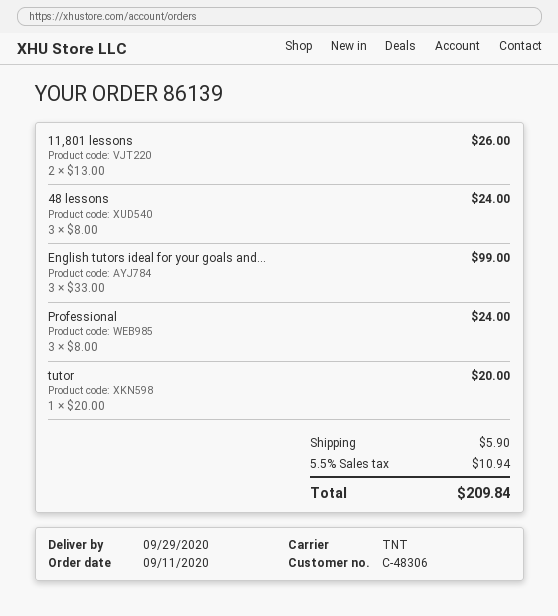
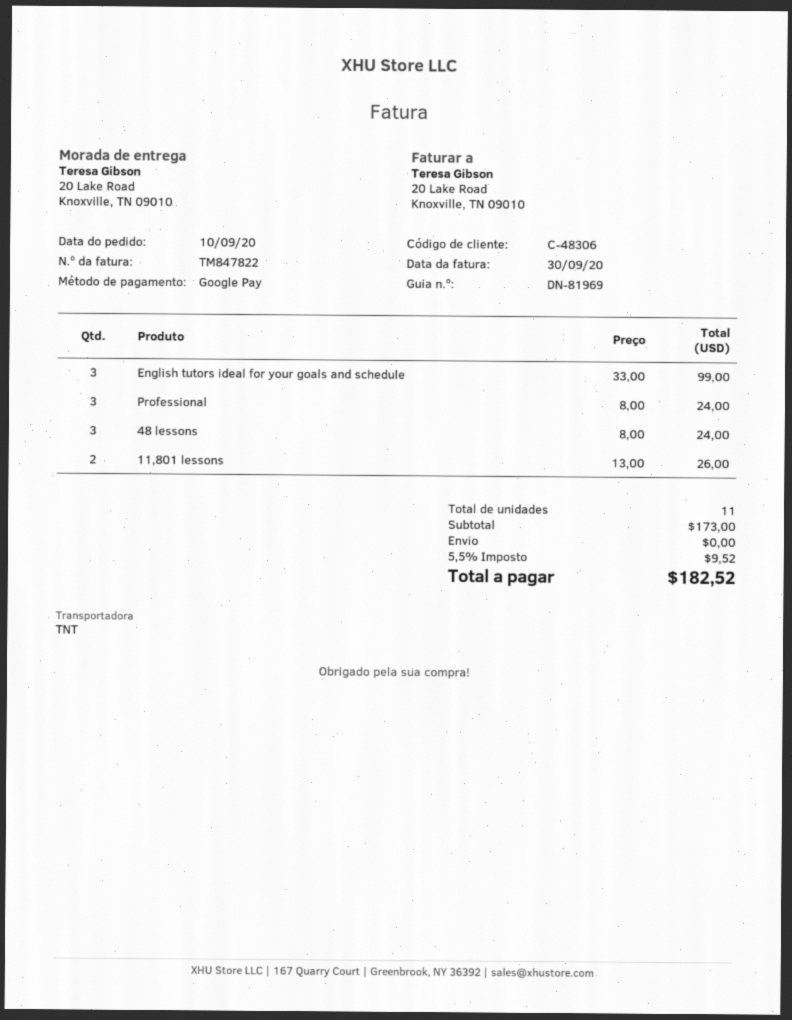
order date: 2020-09-11 -> 2020-09-10
tutor: 1 x 20.00 = 20.00 -> none
shipping: 5.90 -> 0.00
tax: 5.5% = 10.94 -> 5.5% = 9.52
total: 209.84 -> 182.52

